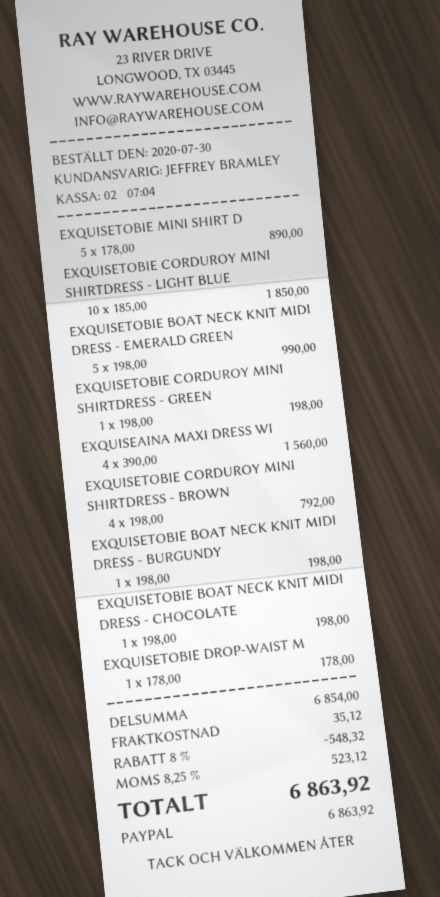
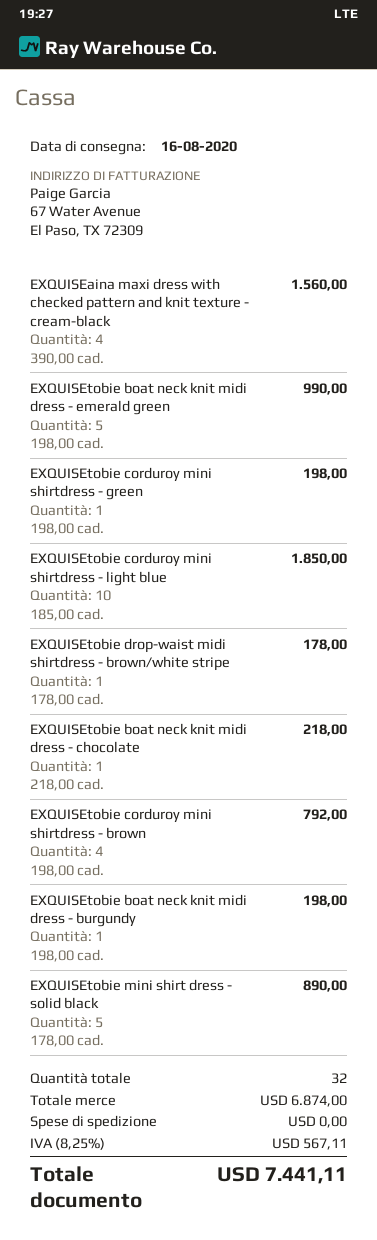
EXQUISETOBIE BOAT NECK KNIT MIDI DRESS - CHOCOLATE: 1 x 198.00 = 198.00 -> 1 x 218.00 = 218.00
subtotal: 6854.00 -> 6874.00
discount: 8% = 548.32 -> none
shipping: 35.12 -> 0.00
tax: 8.25% = 523.12 -> 8.25% = 567.11
total: 6863.92 -> 7441.11

